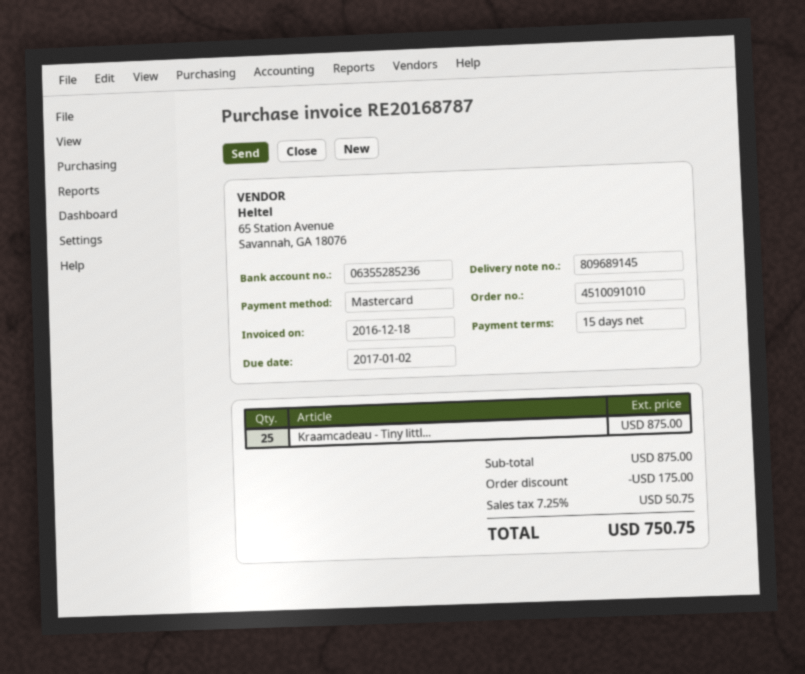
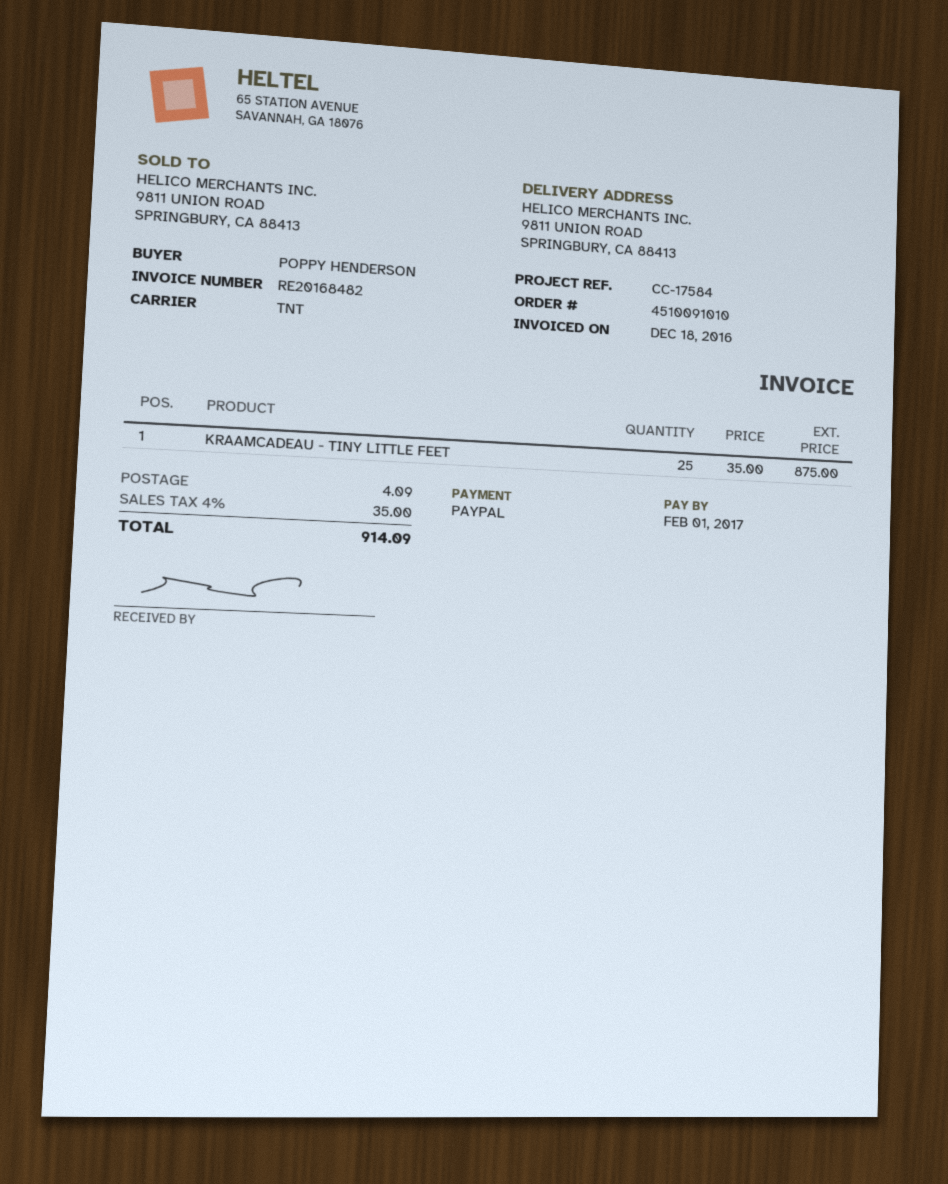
invoice number: RE20168787 -> RE20168482
due date: 2017-01-02 -> 2017-02-01
payment method: Mastercard -> PayPal
discount: 175.00 -> none
shipping: none -> 4.09
tax: 7.25% = 50.75 -> 4% = 35.00
total: 750.75 -> 914.09

